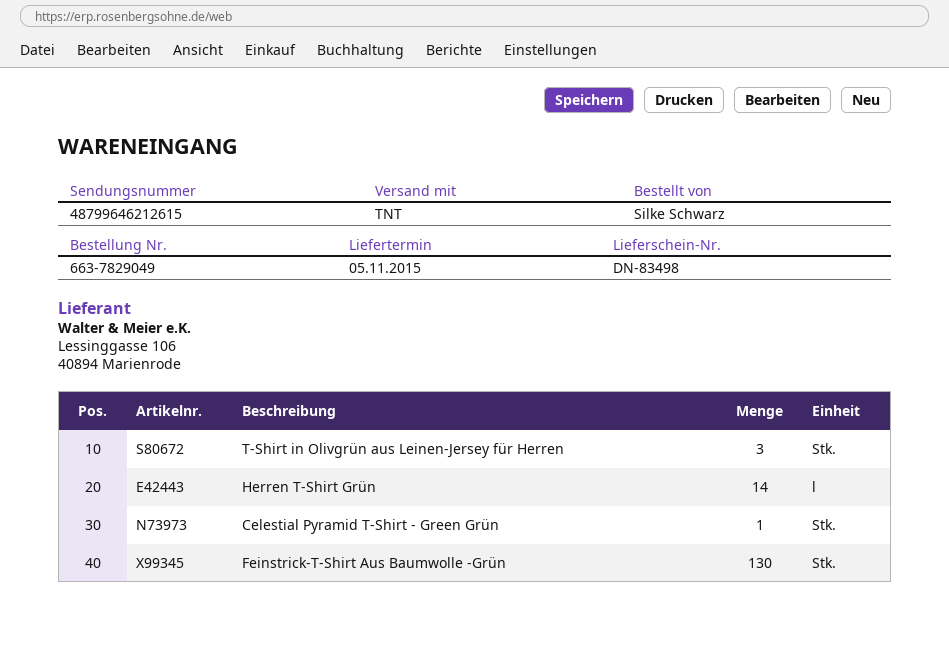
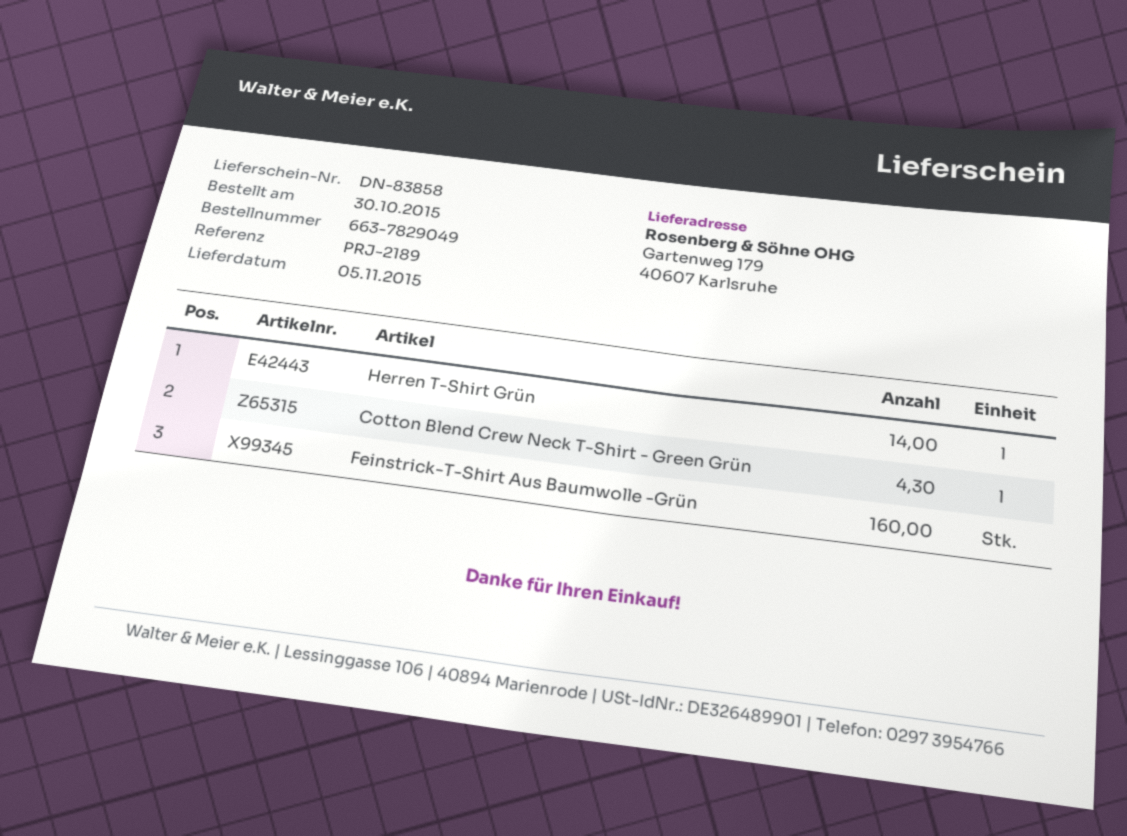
delivery note number: DN-83498 -> DN-83858
T-Shirt in Olivgrün aus Leinen-Jersey für Herren: 3 -> none
Celestial Pyramid T-Shirt - Green Grün: 1 -> none
Feinstrick-T-Shirt Aus Baumwolle -Grün: 130 -> 160
Cotton Blend Crew Neck T-Shirt - Green Grün: none -> 4.3

